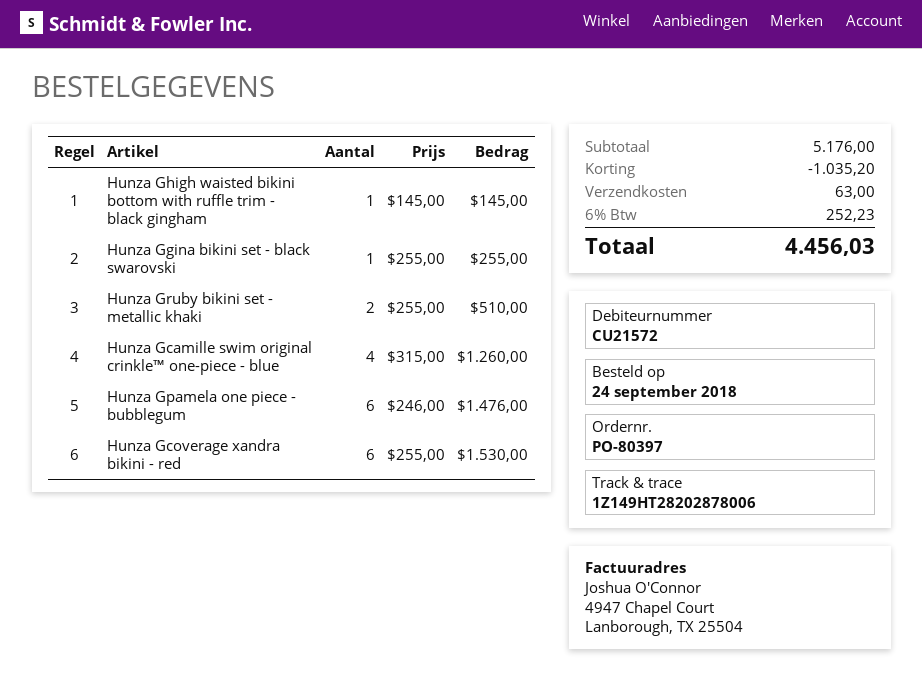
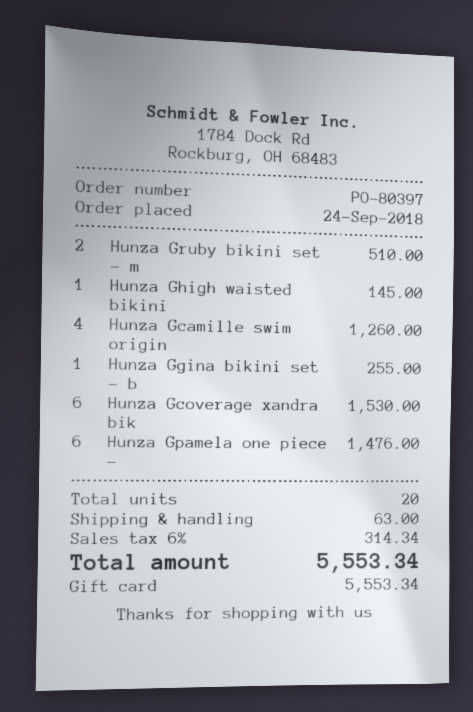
discount: 1035.20 -> none
tax: 6% = 252.23 -> 6% = 314.34
total: 4456.03 -> 5553.34

